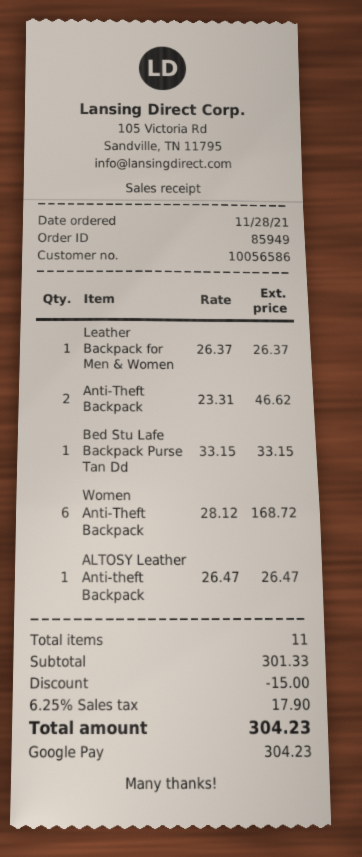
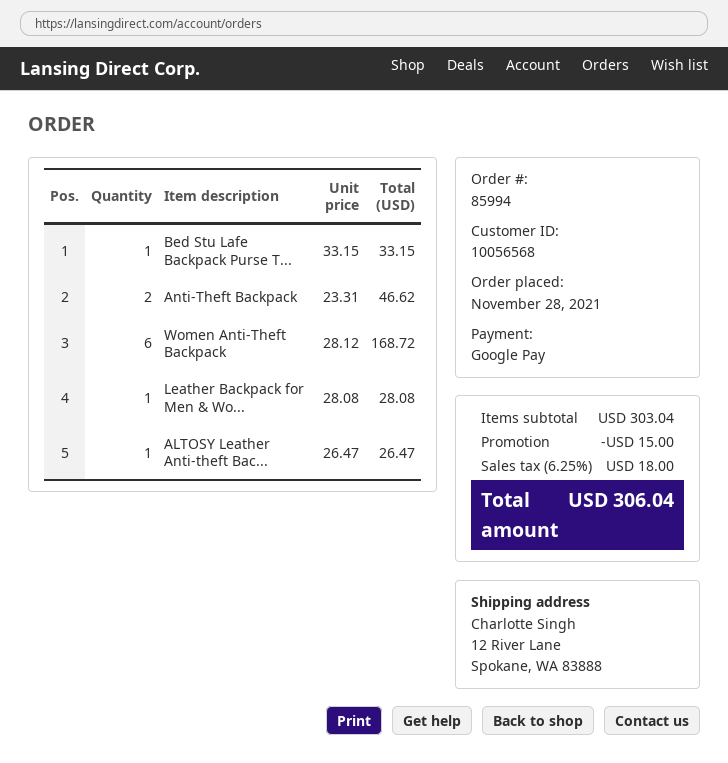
order number: 85949 -> 85994
customer number: 10056586 -> 10056568
Leather Backpack for Men & Women: 1 x 26.37 = 26.37 -> 1 x 28.08 = 28.08
subtotal: 301.33 -> 303.04
tax: 6.25% = 17.90 -> 6.25% = 18.00
total: 304.23 -> 306.04

